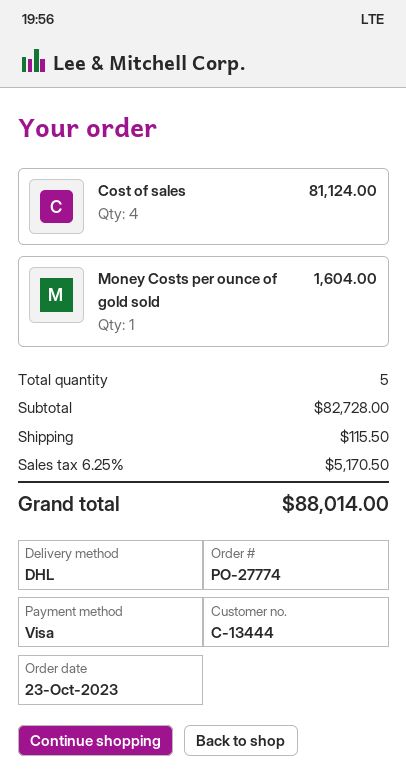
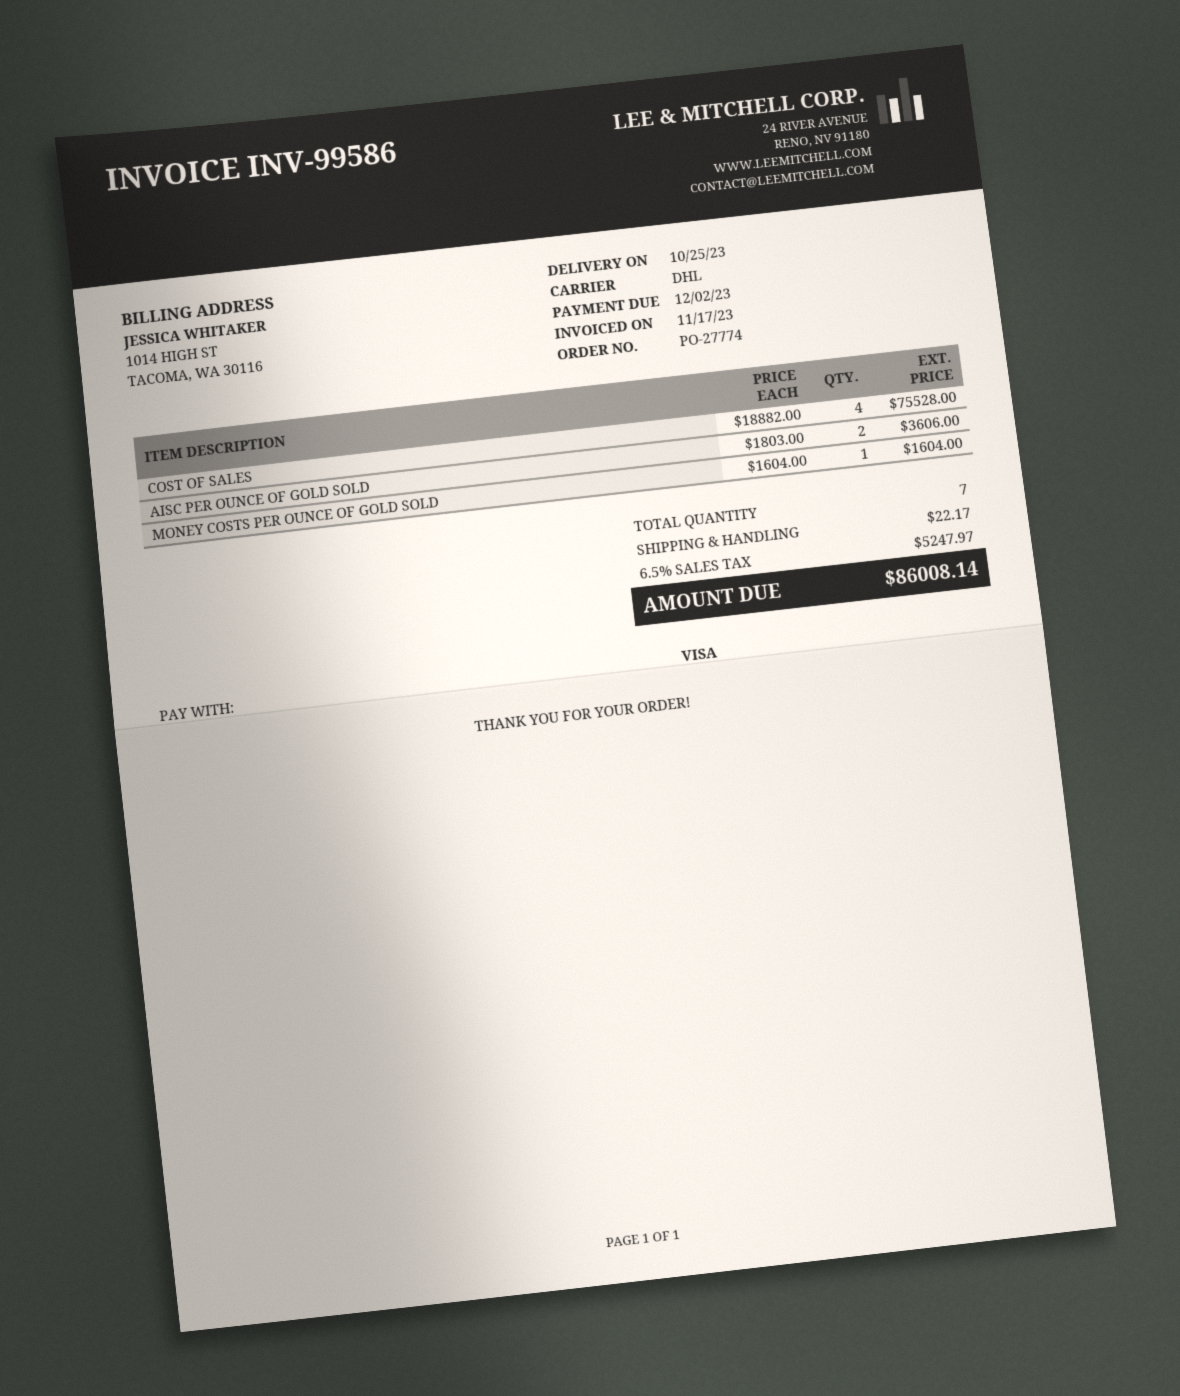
Cost of sales: 4 for 81124.00 -> 4 for 75528.00
AISC PER OUNCE OF GOLD SOLD: none -> 2 for 3606.00
total quantity: 5 -> 7
shipping: 115.50 -> 22.17
tax: 6.25% = 5170.50 -> 6.5% = 5247.97
total: 88014.00 -> 86008.14

